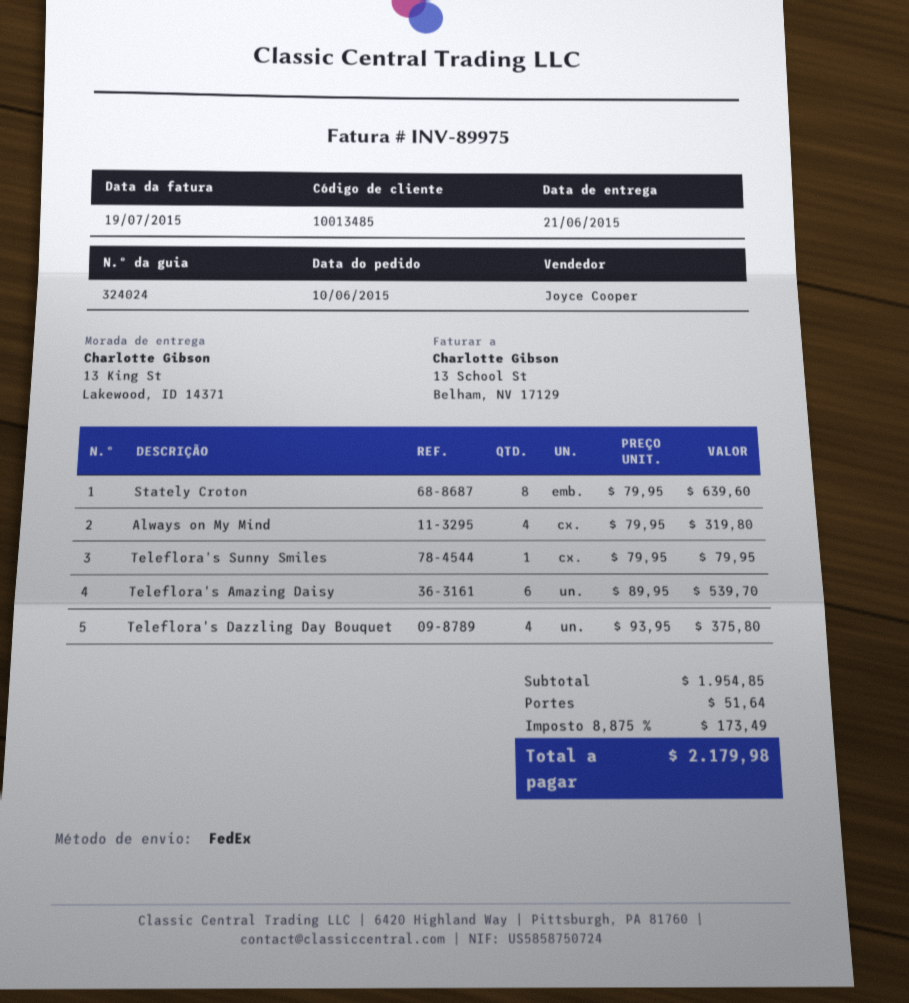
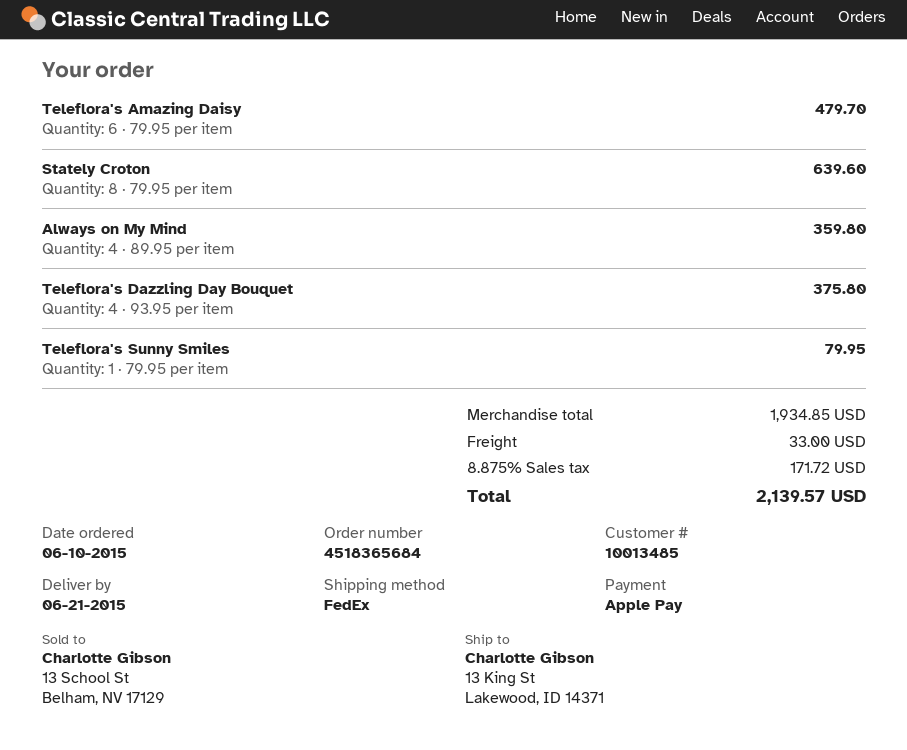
Always on My Mind: 4 x 79.95 = 319.80 -> 4 x 89.95 = 359.80
Teleflora's Amazing Daisy: 6 x 89.95 = 539.70 -> 6 x 79.95 = 479.70
subtotal: 1954.85 -> 1934.85
shipping: 51.64 -> 33.00
tax: 8.875% = 173.49 -> 8.875% = 171.72
total: 2179.98 -> 2139.57

